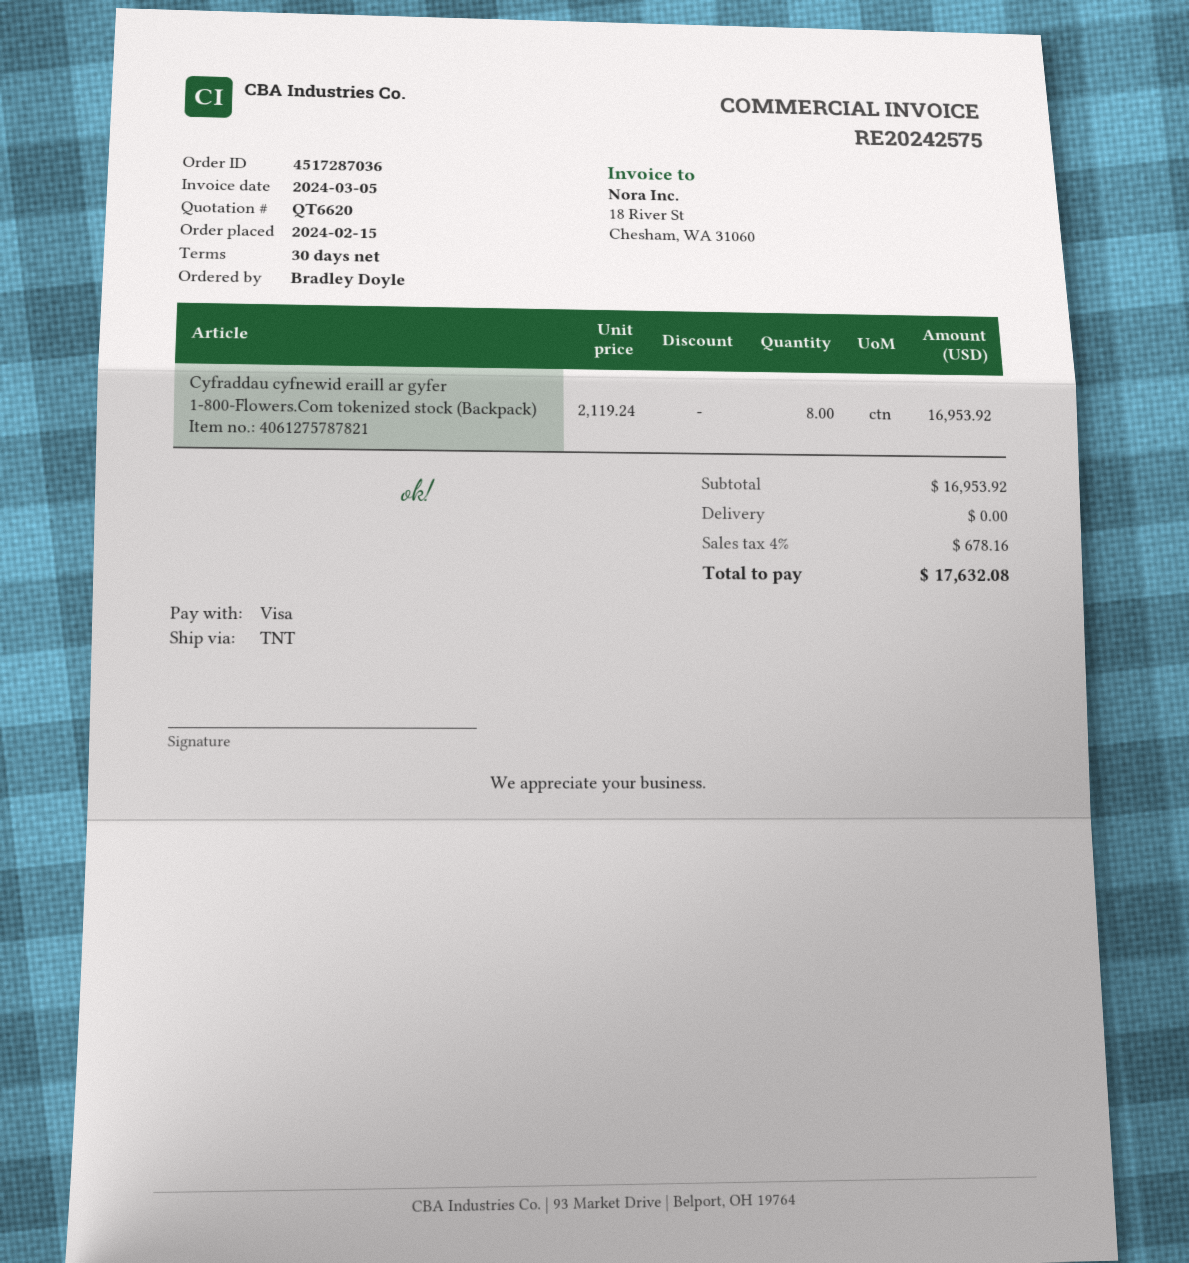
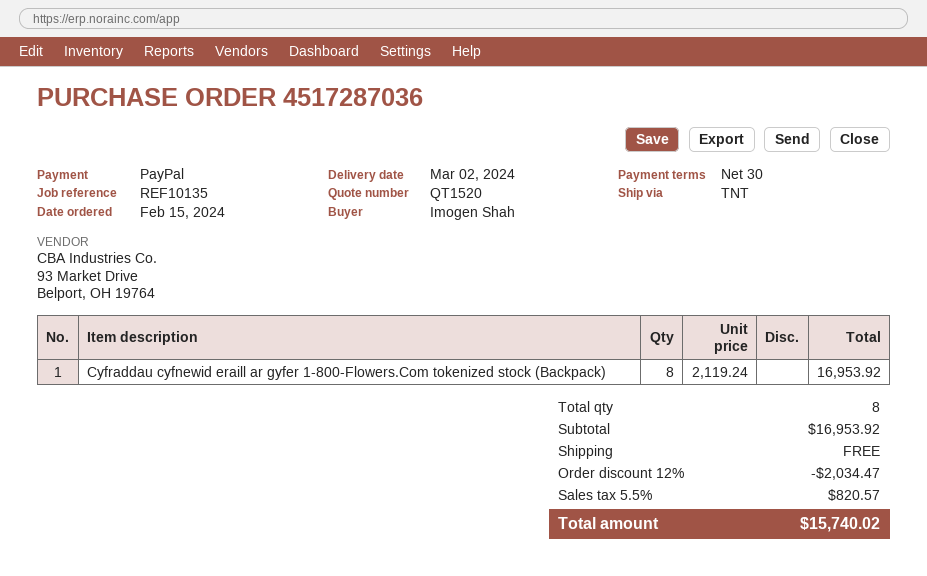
quote number: QT6620 -> QT1520
ordered by: Bradley Doyle -> Imogen Shah
payment method: Visa -> PayPal
discount: none -> 12% = 2034.47
tax: 4% = 678.16 -> 5.5% = 820.57
total: 17632.08 -> 15740.02

